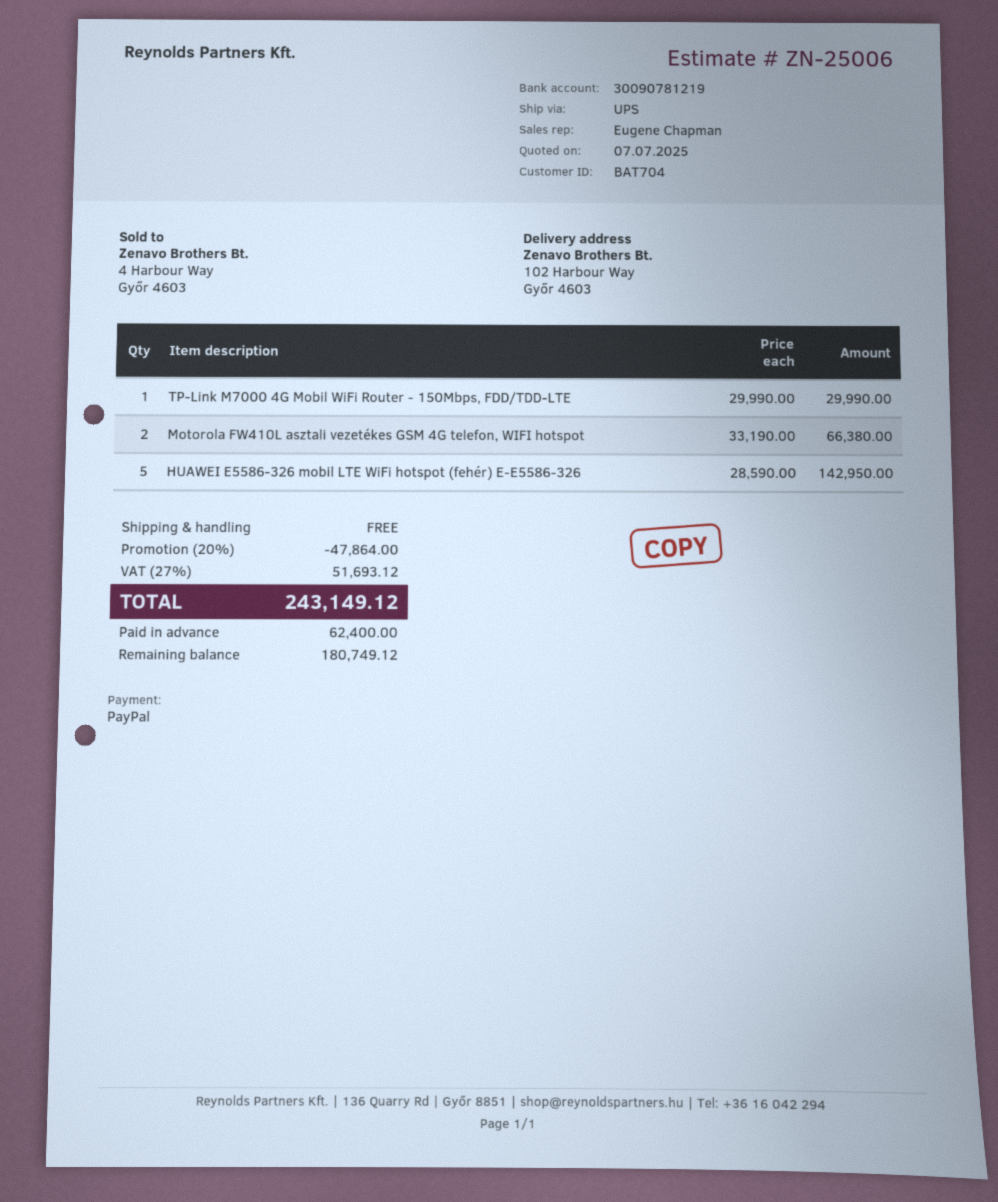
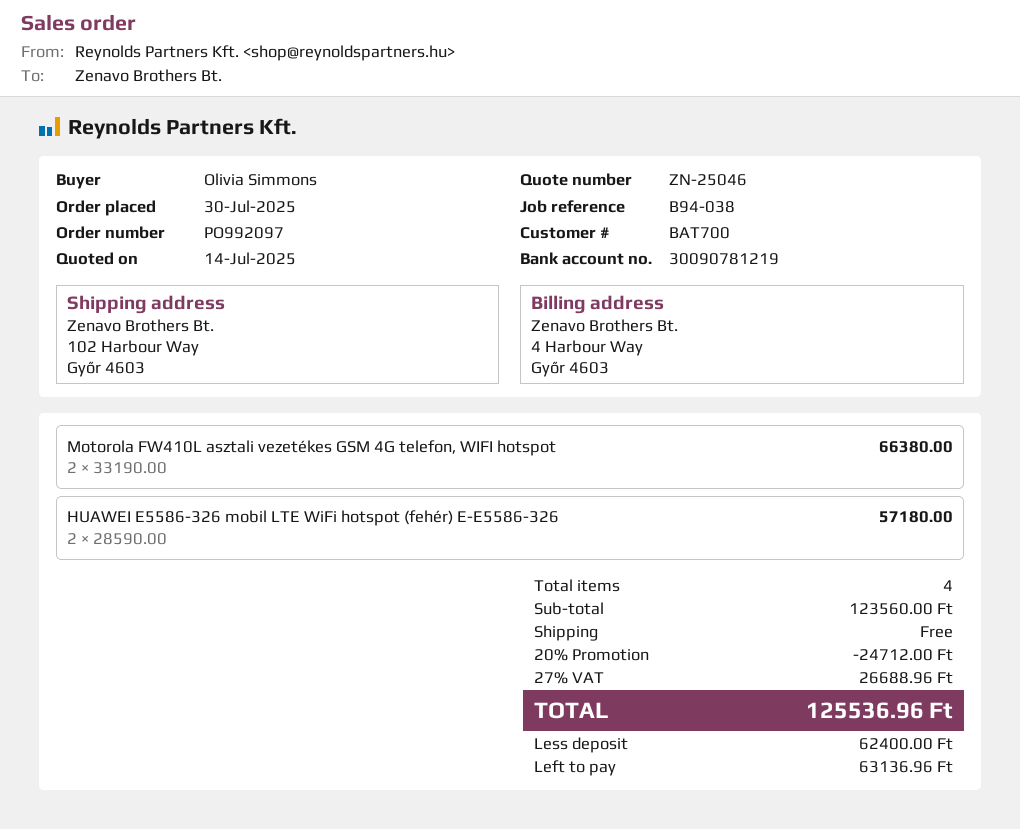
quote number: ZN-25006 -> ZN-25046
quote date: 2025-07-07 -> 2025-07-14
customer number: BAT704 -> BAT700
TP-Link M7000 4G Mobil WiFi Router - 150Mbps, FDD/TDD-LTE: 1 x 29990.00 = 29990.00 -> none
HUAWEI E5586-326 mobil LTE WiFi hotspot (fehér) E-E5586-326: 5 x 28590.00 = 142950.00 -> 2 x 28590.00 = 57180.00
discount: 20% = 47864.00 -> 20% = 24712.00
tax: 27% = 51693.12 -> 27% = 26688.96
total: 243149.12 -> 125536.96
balance: 180749.12 -> 63136.96

